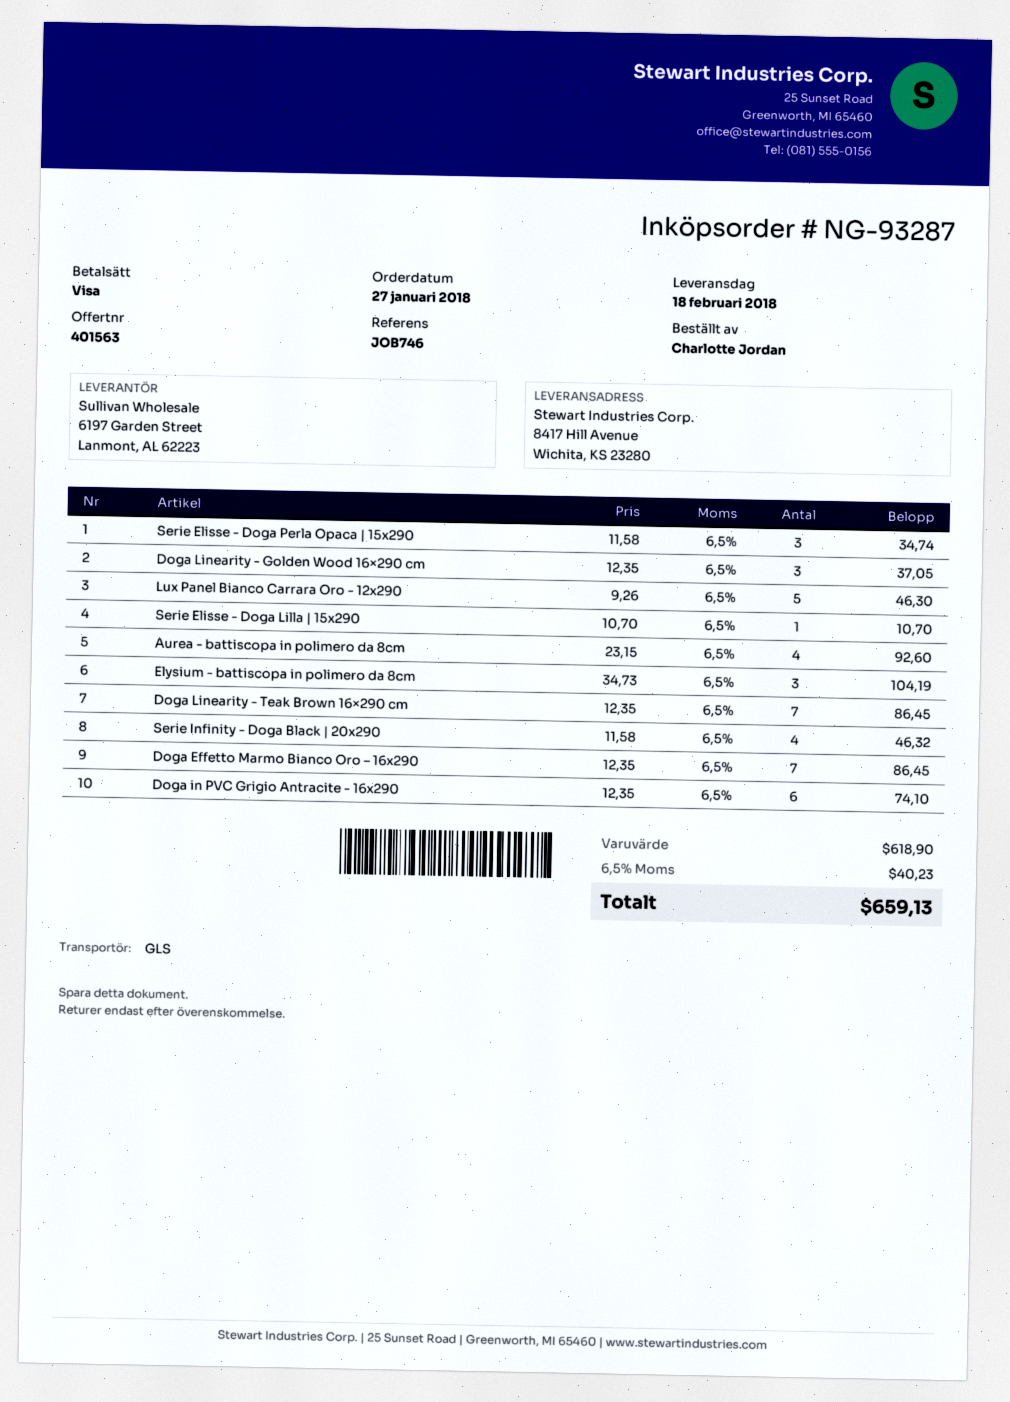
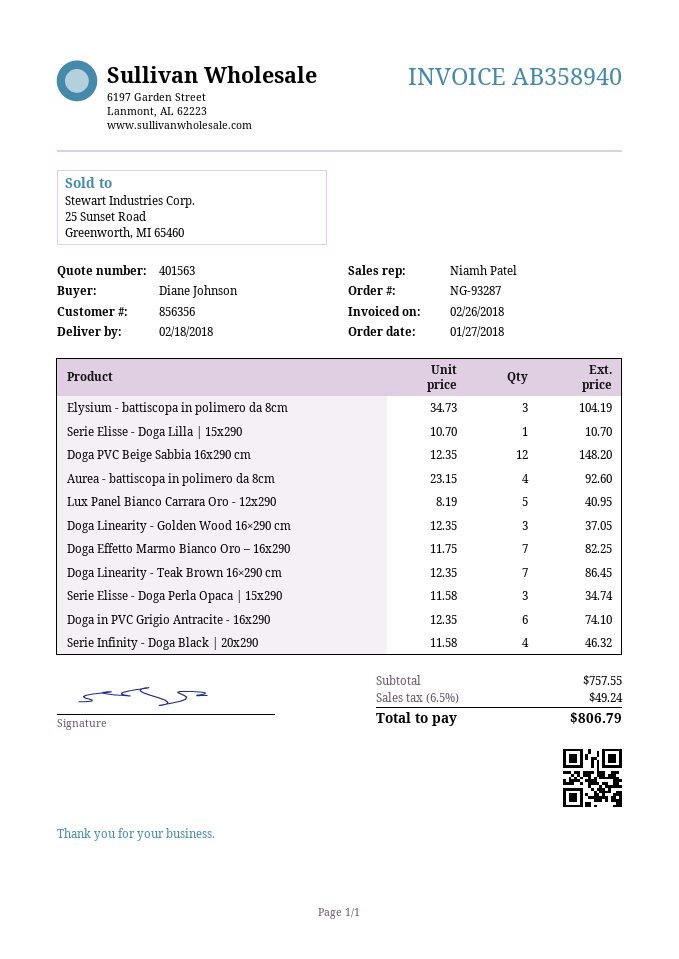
ordered by: Charlotte Jordan -> Diane Johnson
Lux Panel Bianco Carrara Oro - 12x290: 5 x 9.26 = 46.30 -> 5 x 8.19 = 40.95
Doga Effetto Marmo Bianco Oro – 16x290: 7 x 12.35 = 86.45 -> 7 x 11.75 = 82.25
Doga PVC Beige Sabbia 16x290 cm: none -> 12 x 12.35 = 148.20
subtotal: 618.90 -> 757.55
tax: 6.5% = 40.23 -> 6.5% = 49.24
total: 659.13 -> 806.79

